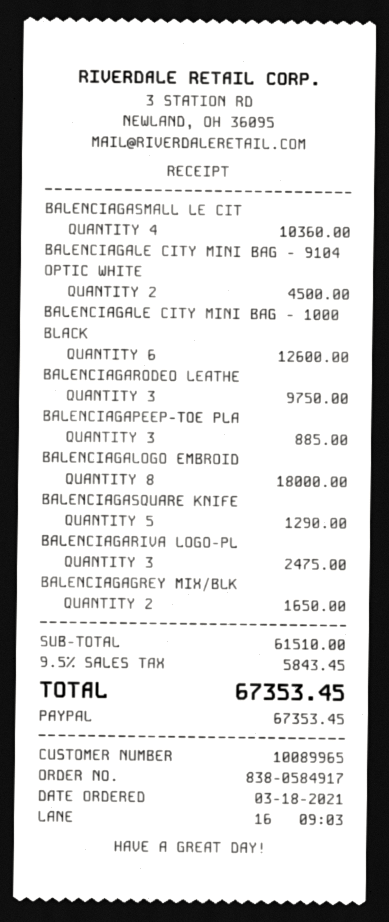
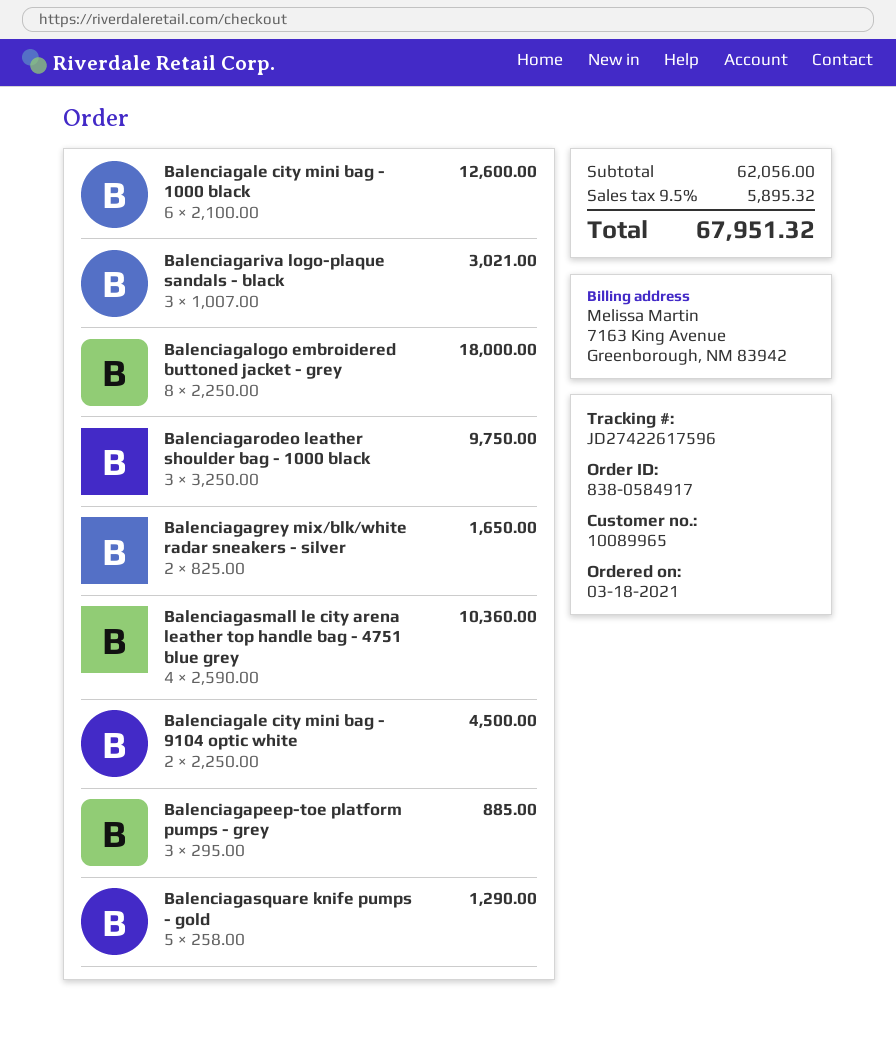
BALENCIAGARIVA LOGO-PL: 3 for 2475.00 -> 3 for 3021.00
subtotal: 61510.00 -> 62056.00
tax: 9.5% = 5843.45 -> 9.5% = 5895.32
total: 67353.45 -> 67951.32

